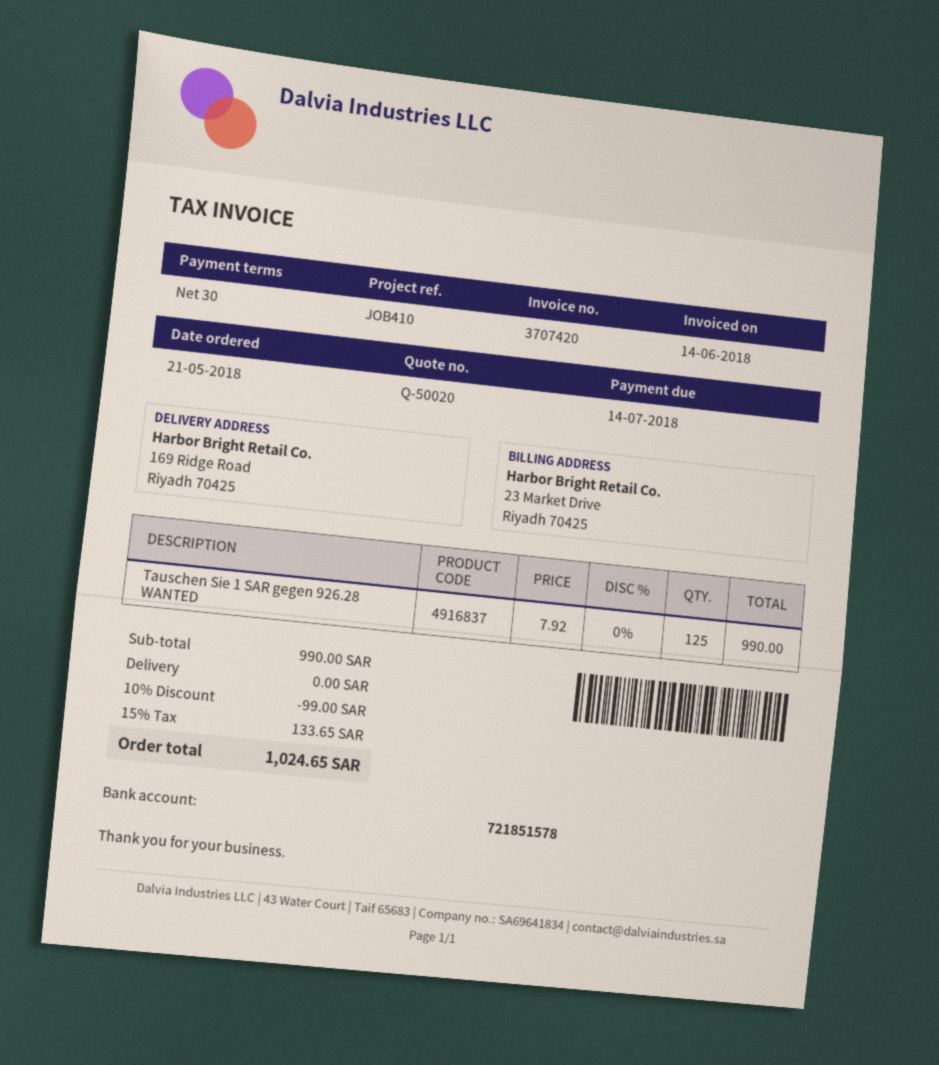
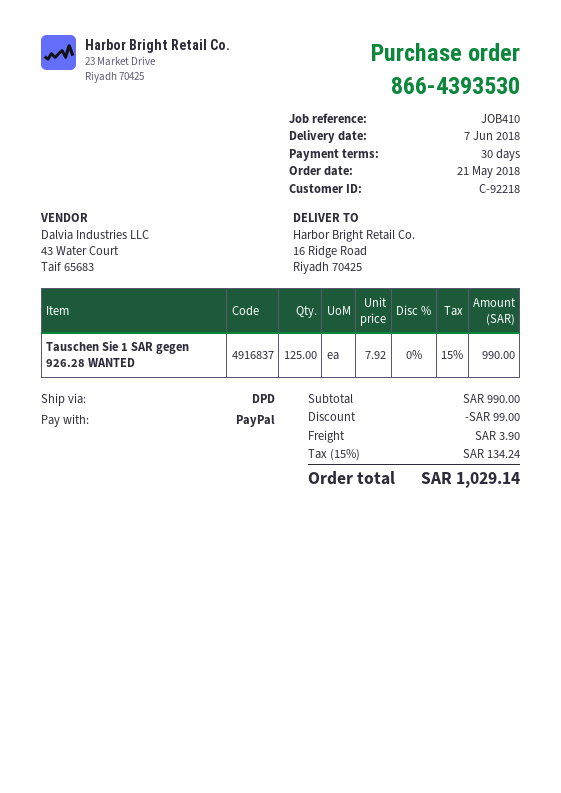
ship to: 169 Ridge Road, Riyadh 70425 -> 16 Ridge Road, Riyadh 70425
shipping: 0.00 -> 3.90
tax: 15% = 133.65 -> 15% = 134.24
total: 1024.65 -> 1029.14

